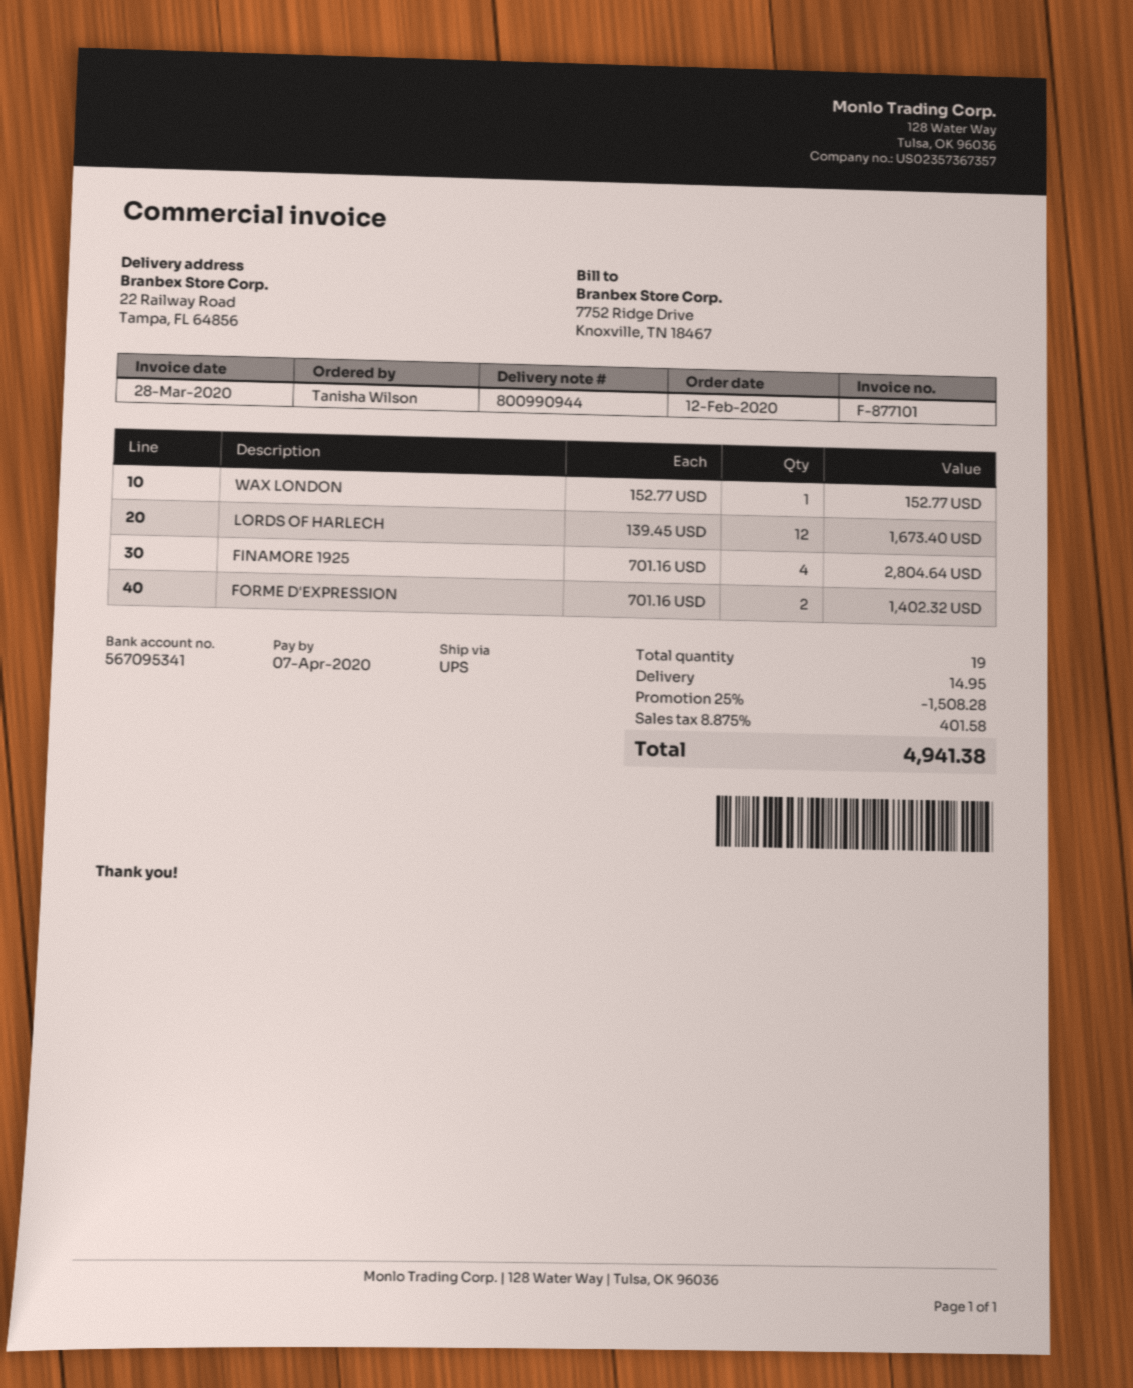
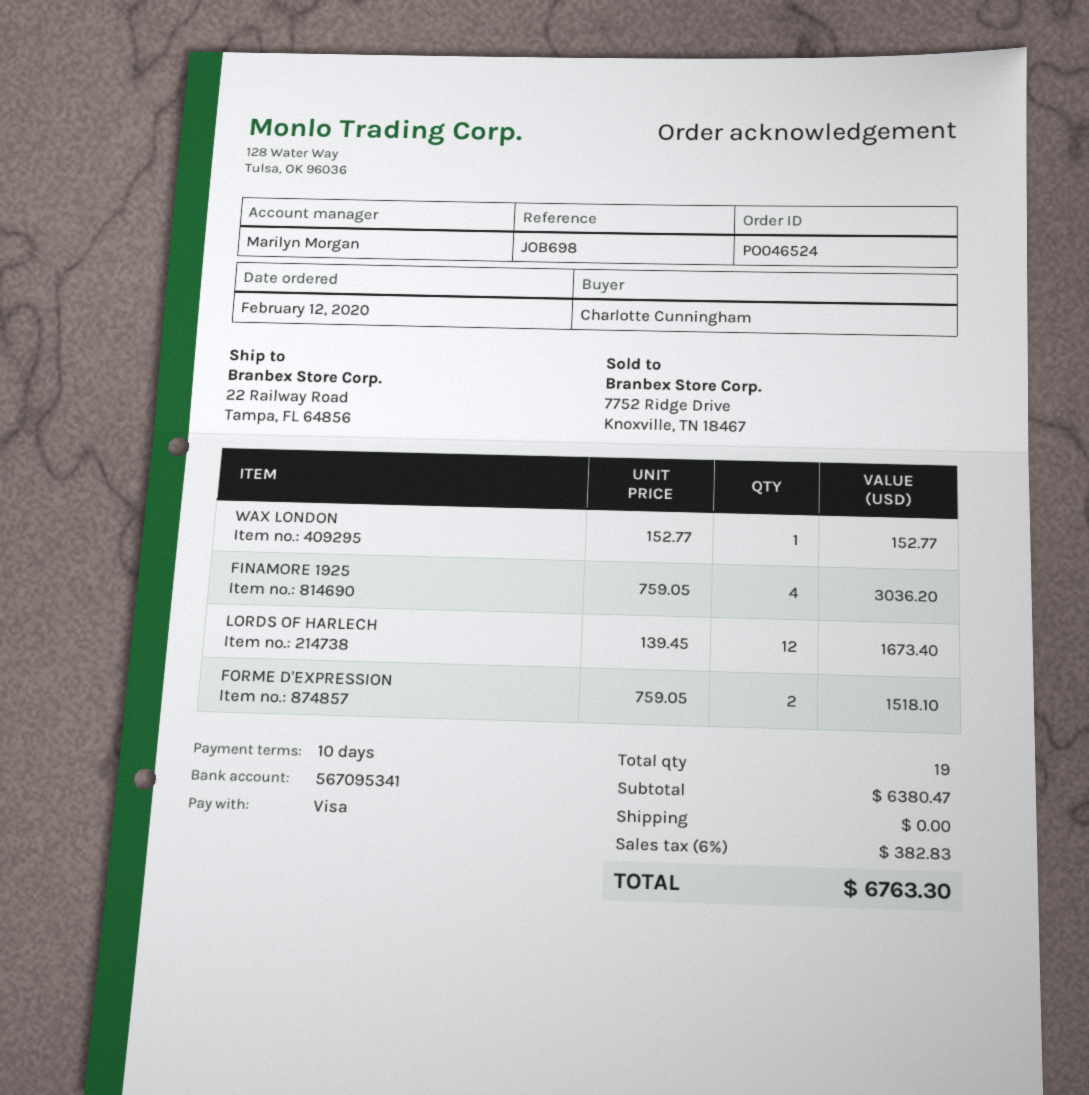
ordered by: Tanisha Wilson -> Charlotte Cunningham
FINAMORE 1925: 4 x 701.16 = 2804.64 -> 4 x 759.05 = 3036.20
FORME D'EXPRESSION: 2 x 701.16 = 1402.32 -> 2 x 759.05 = 1518.10
discount: 25% = 1508.28 -> none
shipping: 14.95 -> 0.00
tax: 8.875% = 401.58 -> 6% = 382.83
total: 4941.38 -> 6763.30

